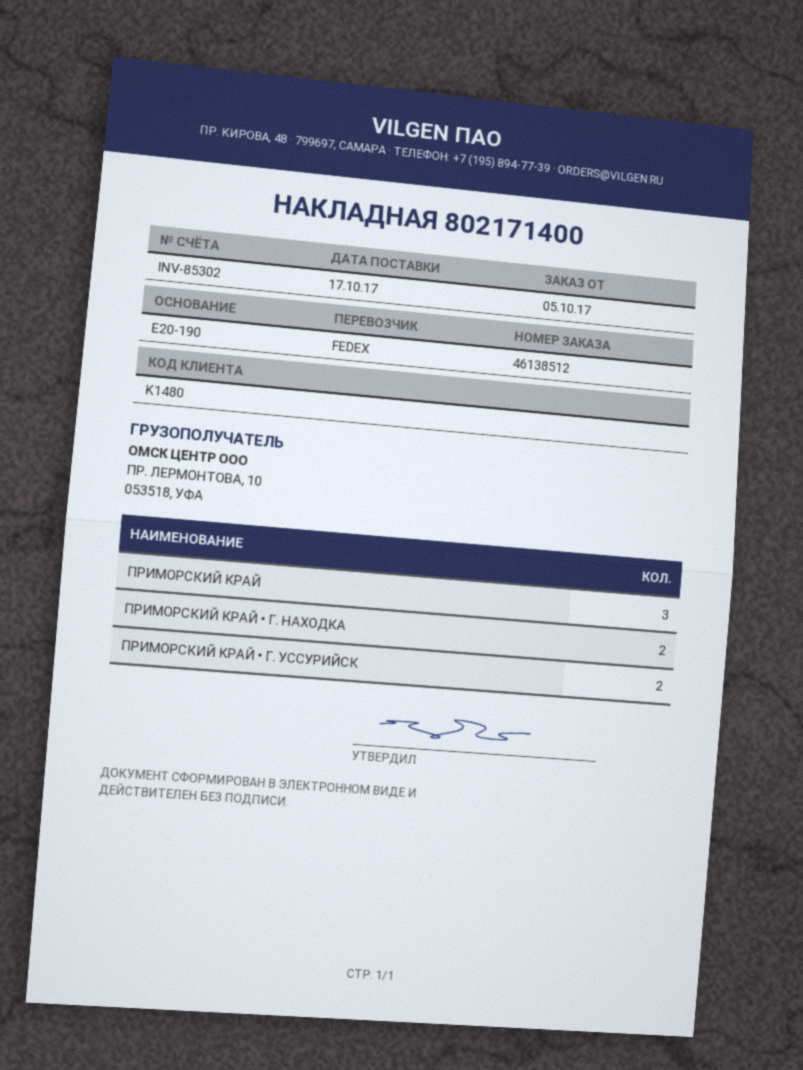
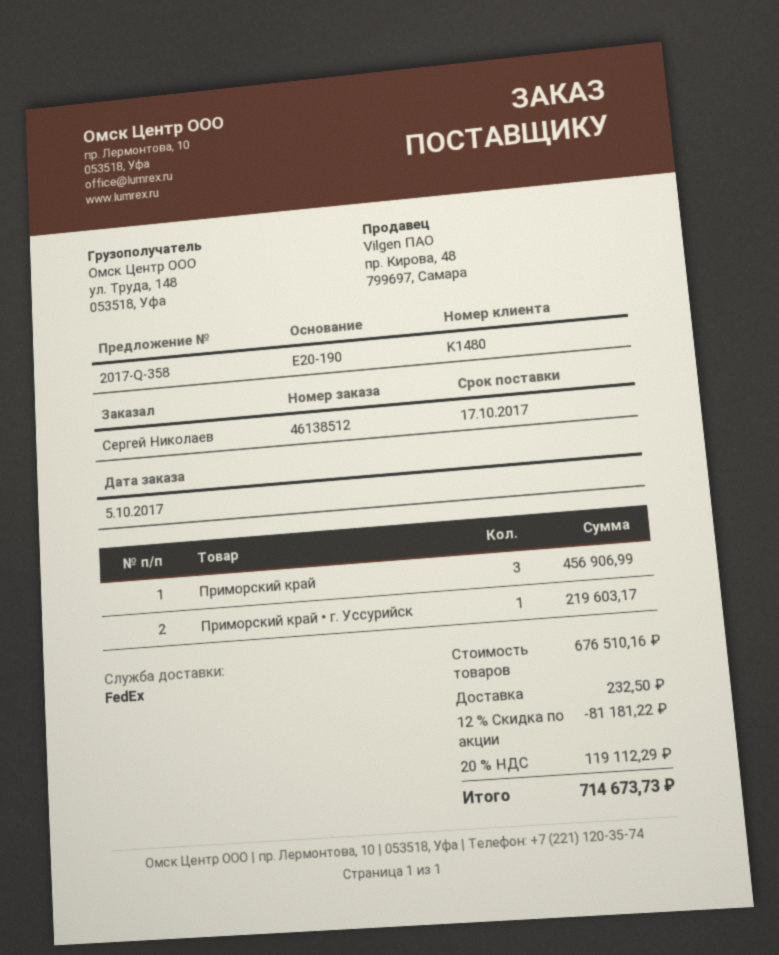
ship to: ПР. ЛЕРМОНТОВА, 10, 053518, УФА -> ул. Труда, 148, 053518, Уфа
ПРИМОРСКИЙ КРАЙ • Г. НАХОДКА: 2 -> none
ПРИМОРСКИЙ КРАЙ • Г. УССУРИЙСК: 2 -> 1

